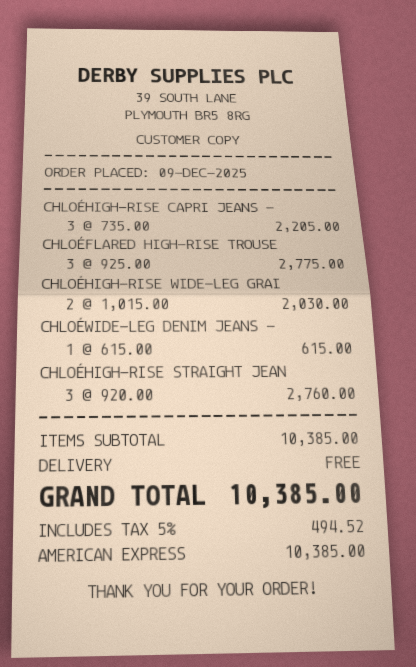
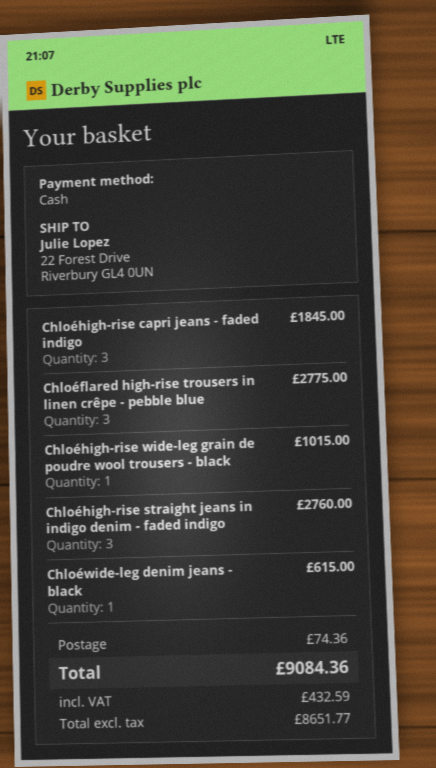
payment method: American Express -> cash
CHLOÉHIGH-RISE CAPRI JEANS -: 3 for 2205.00 -> 3 for 1845.00
CHLOÉHIGH-RISE WIDE-LEG GRAI: 2 for 2030.00 -> 1 for 1015.00
shipping: 0.00 -> 74.36
tax: 494.52 -> 432.59
total: 10385.00 -> 9084.36

